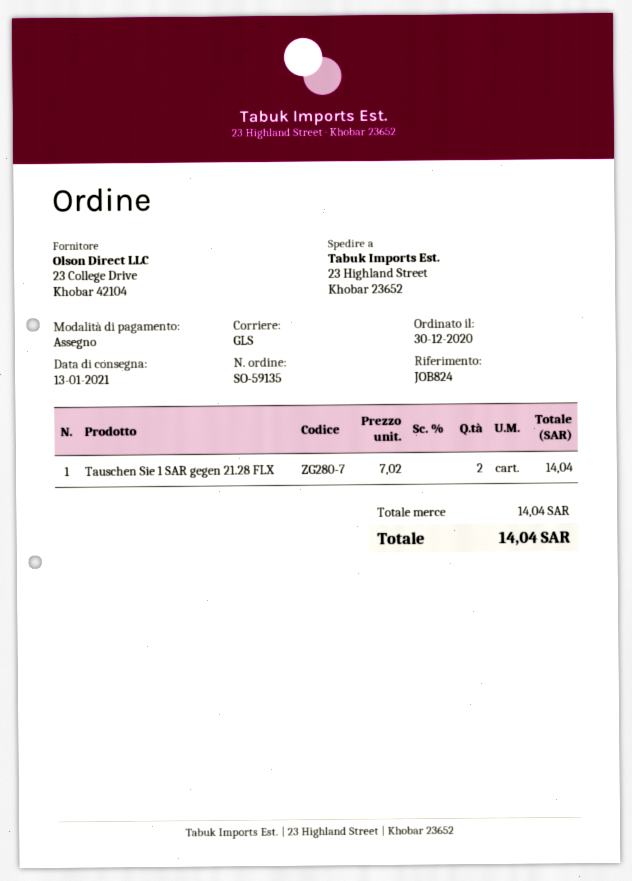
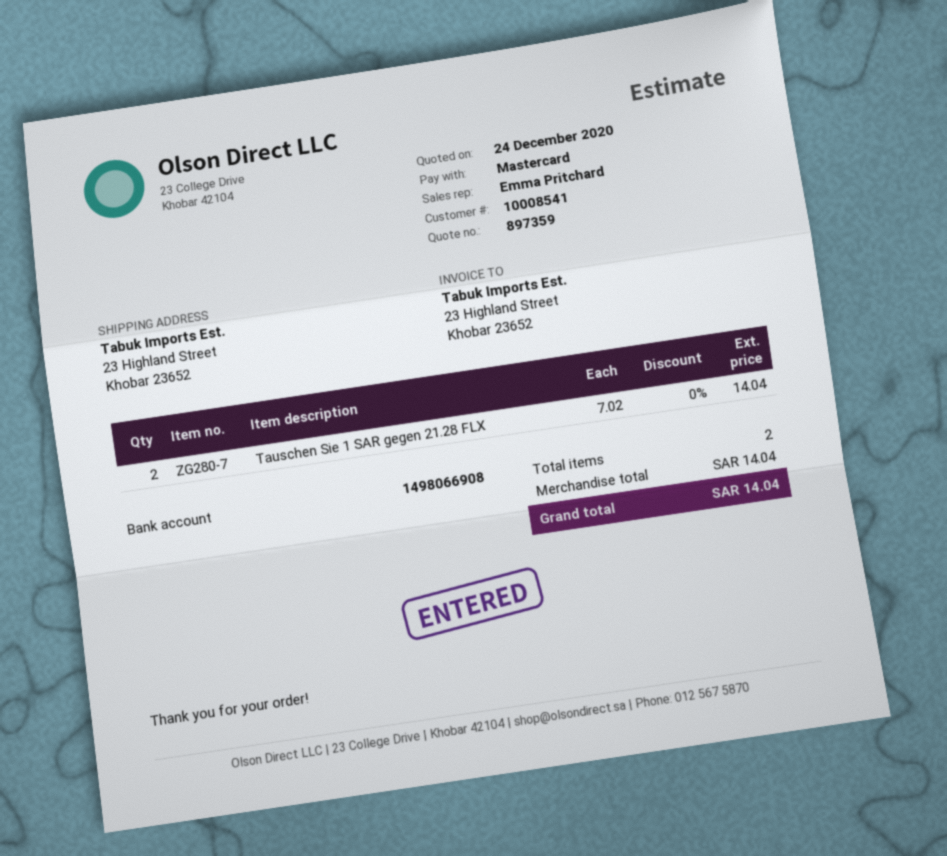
payment method: cheque -> Mastercard

